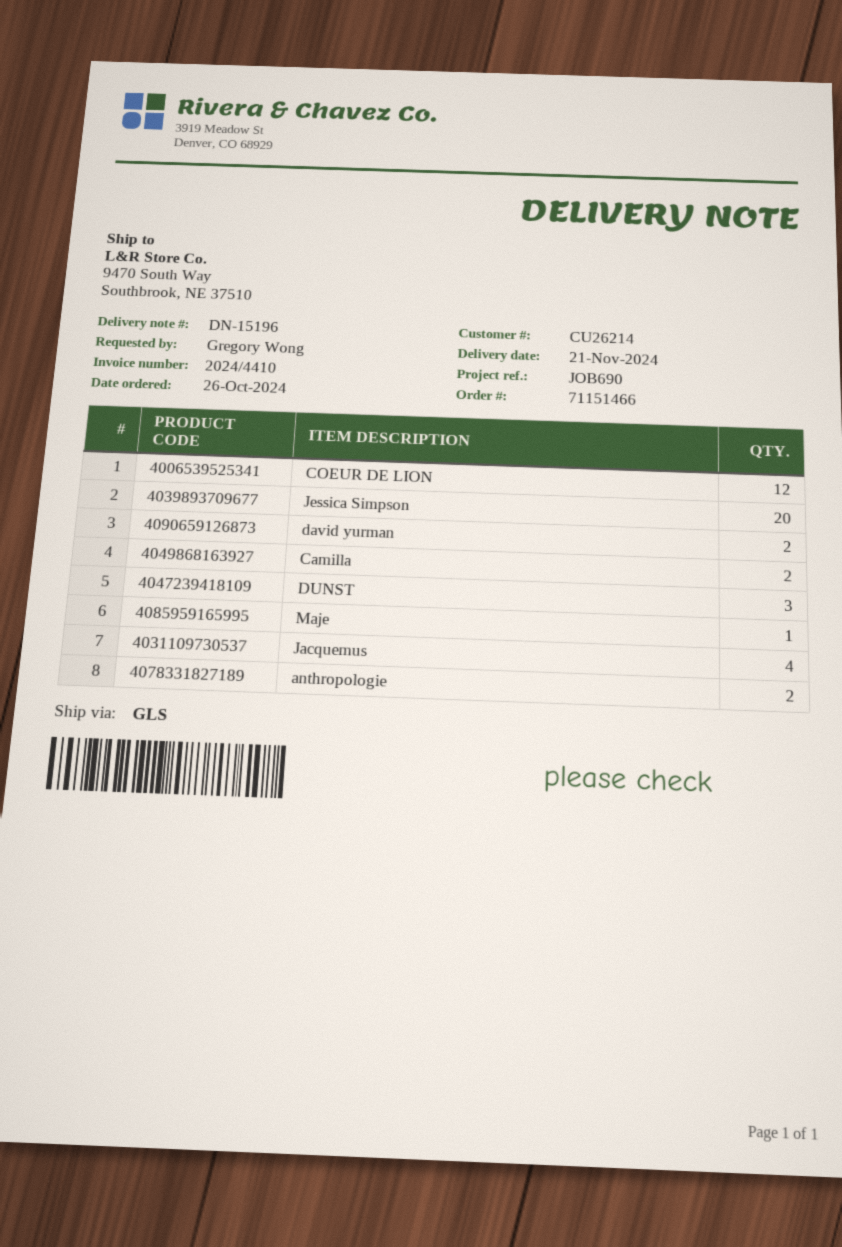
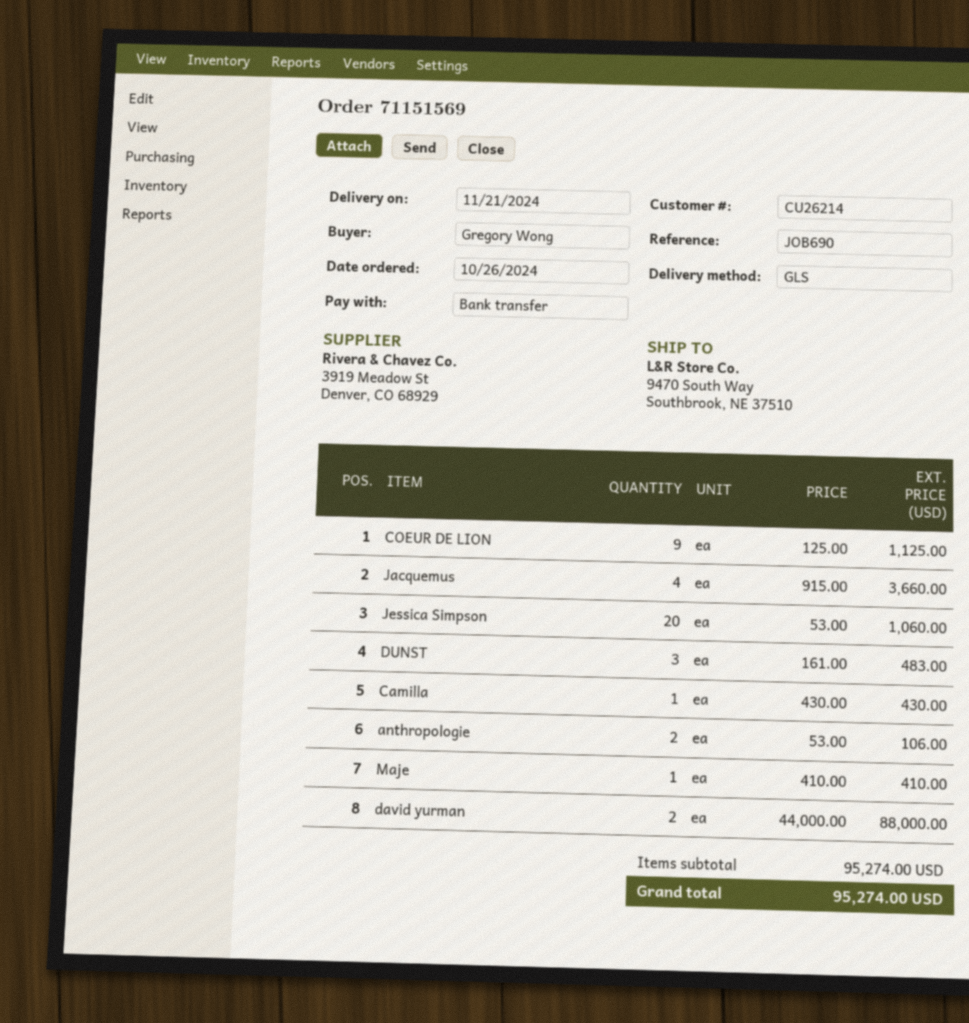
order number: 71151466 -> 71151569
COEUR DE LION: 12 -> 9
Camilla: 2 -> 1

